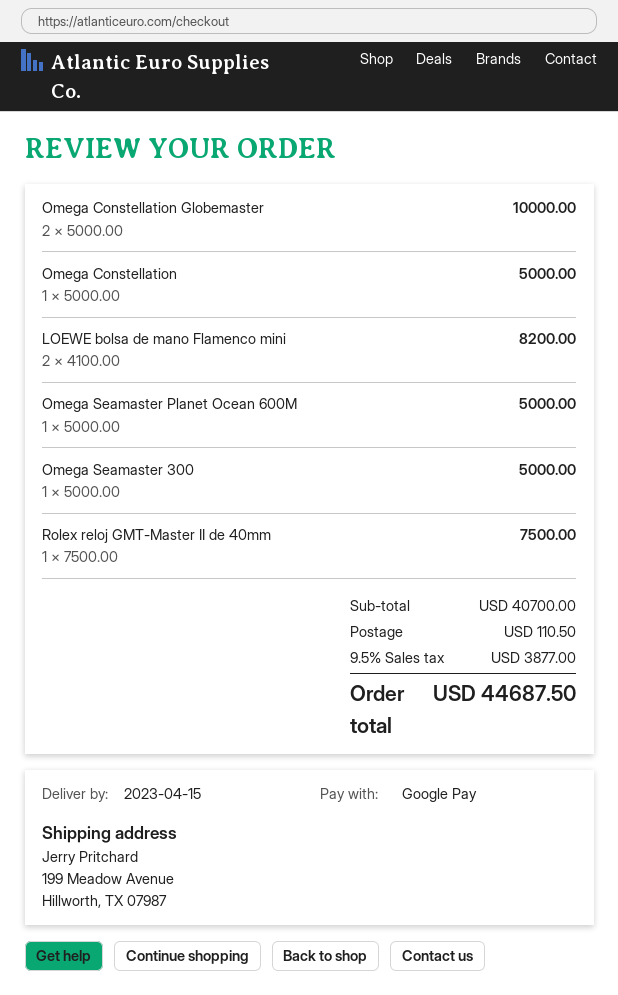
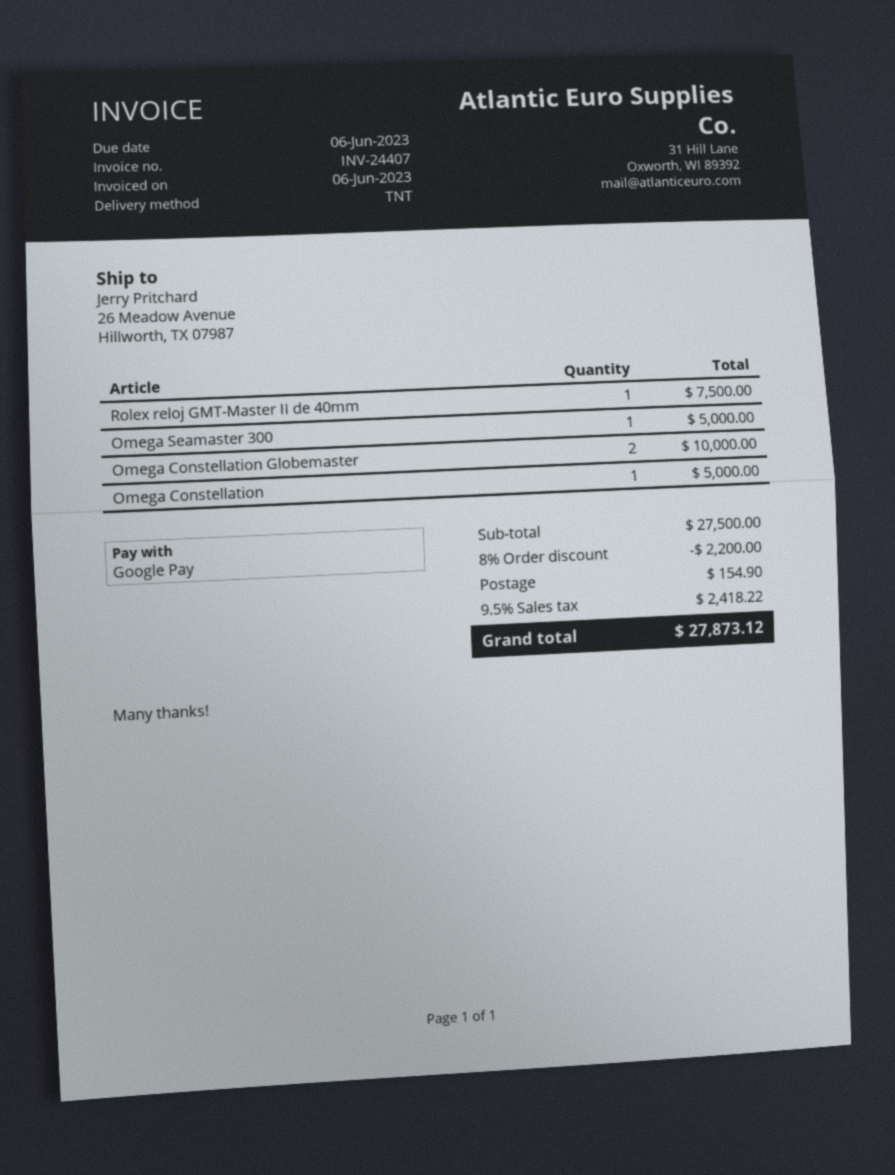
ship to: 199 Meadow Avenue, Hillworth, TX 07987 -> 26 Meadow Avenue, Hillworth, TX 07987
LOEWE bolsa de mano Flamenco mini: 2 for 8200.00 -> none
Omega Seamaster Planet Ocean 600M: 1 for 5000.00 -> none
subtotal: 40700.00 -> 27500.00
discount: none -> 8% = 2200.00
shipping: 110.50 -> 154.90
tax: 9.5% = 3877.00 -> 9.5% = 2418.22
total: 44687.50 -> 27873.12

